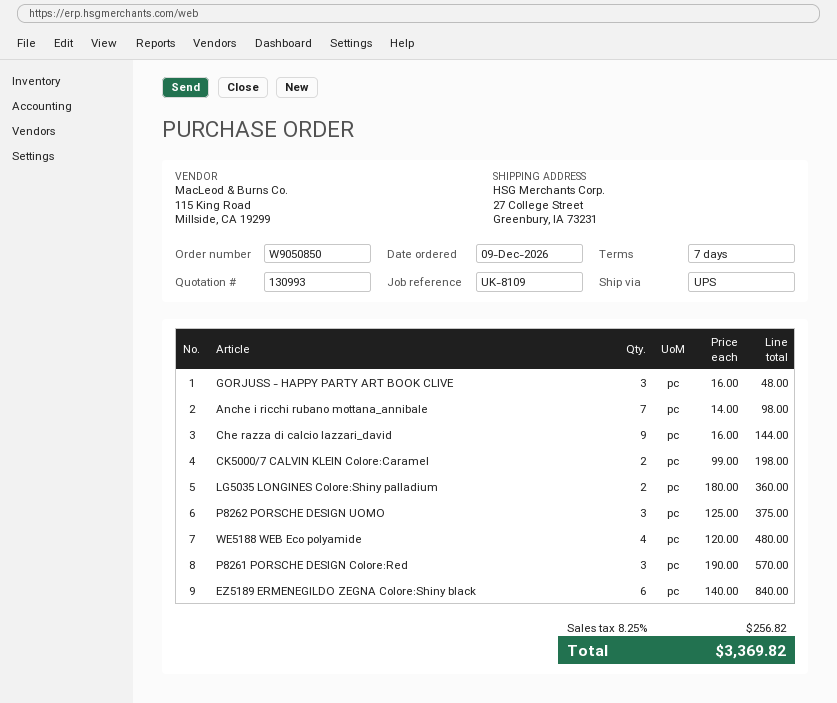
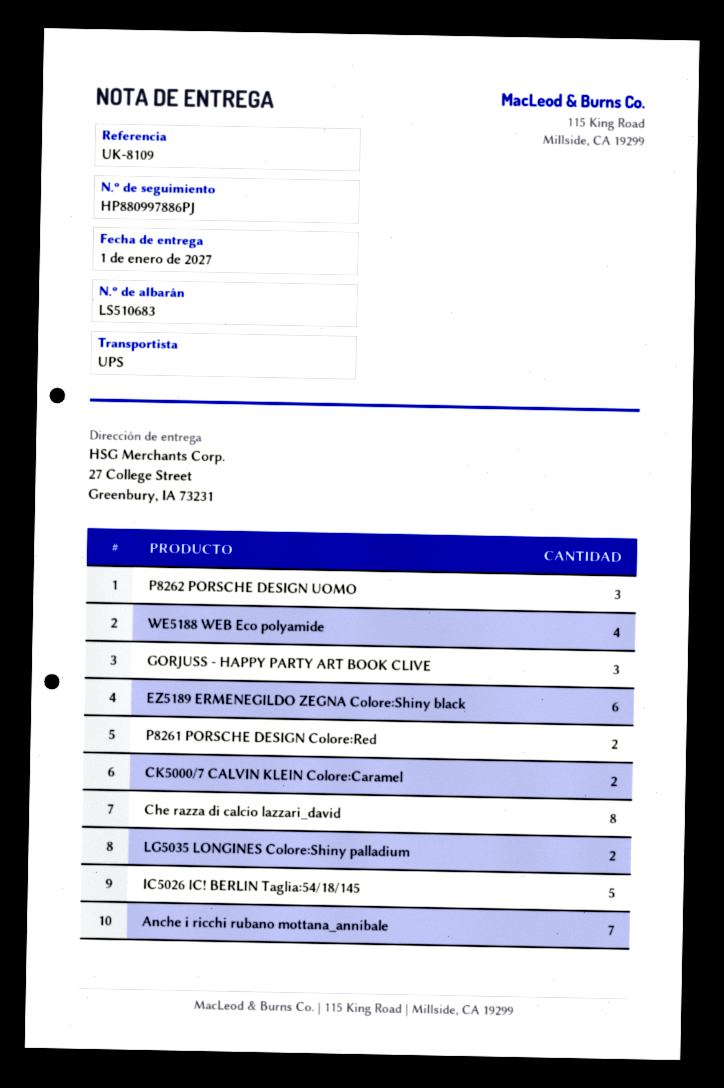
Che razza di calcio lazzari_david: 9 -> 8
P8261 PORSCHE DESIGN Colore:Red: 3 -> 2
IC5026 IC! BERLIN Taglia:54/18/145: none -> 5

